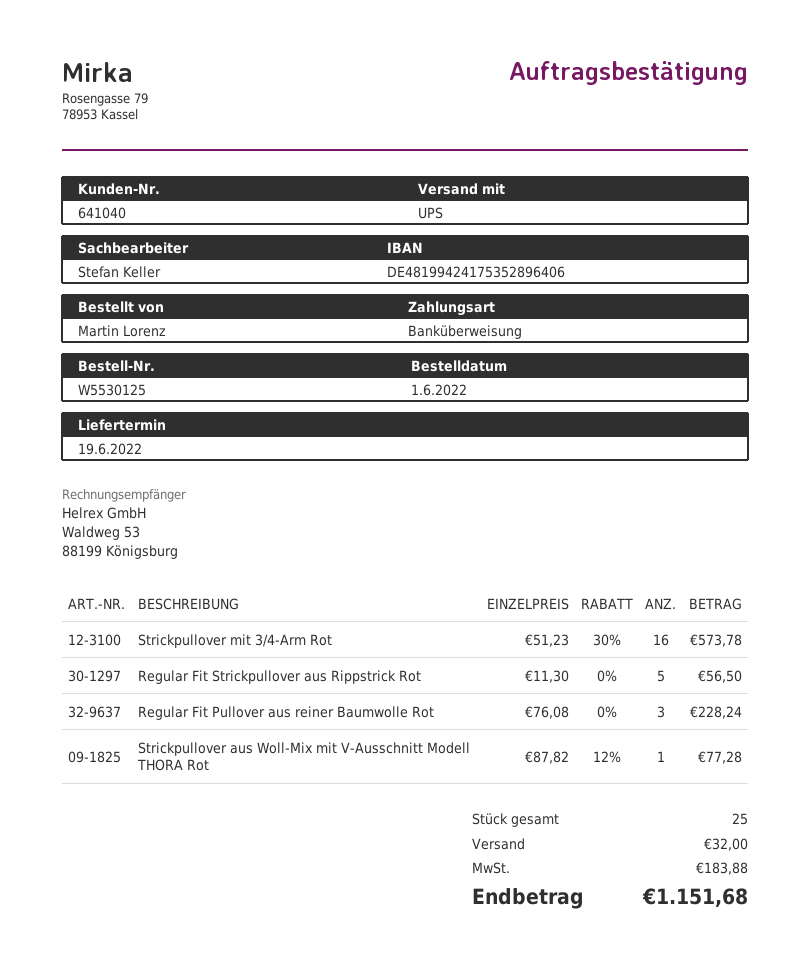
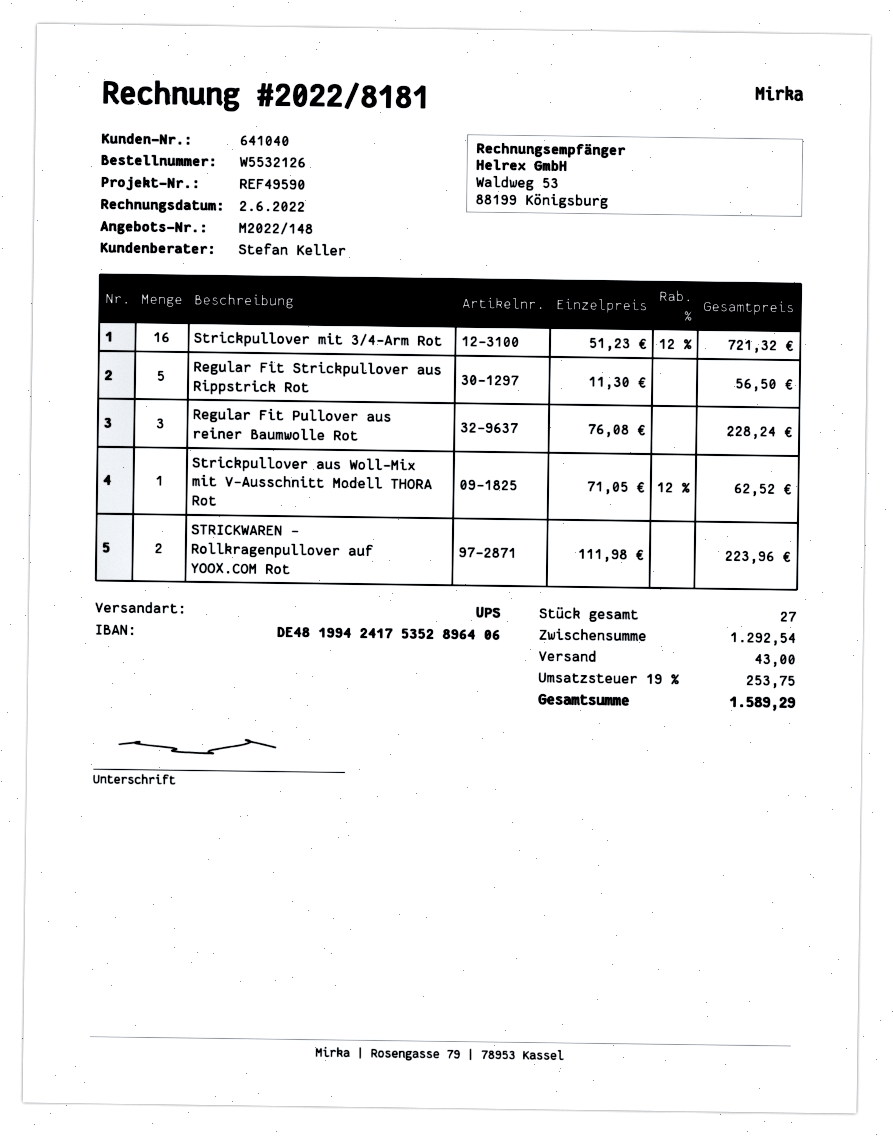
order number: W5530125 -> W5532126
Strickpullover mit 3/4-Arm Rot: 16 x 51.23 - 30% = 573.78 -> 16 x 51.23 - 12% = 721.32
Strickpullover aus Woll-Mix mit V-Ausschnitt Modell THORA Rot: 1 x 87.82 - 12% = 77.28 -> 1 x 71.05 - 12% = 62.52
STRICKWAREN - Rollkragenpullover auf YOOX.COM Rot: none -> 2 x 111.98 = 223.96
total quantity: 25 -> 27
shipping: 32.00 -> 43.00
tax: 183.88 -> 253.75
total: 1151.68 -> 1589.29

